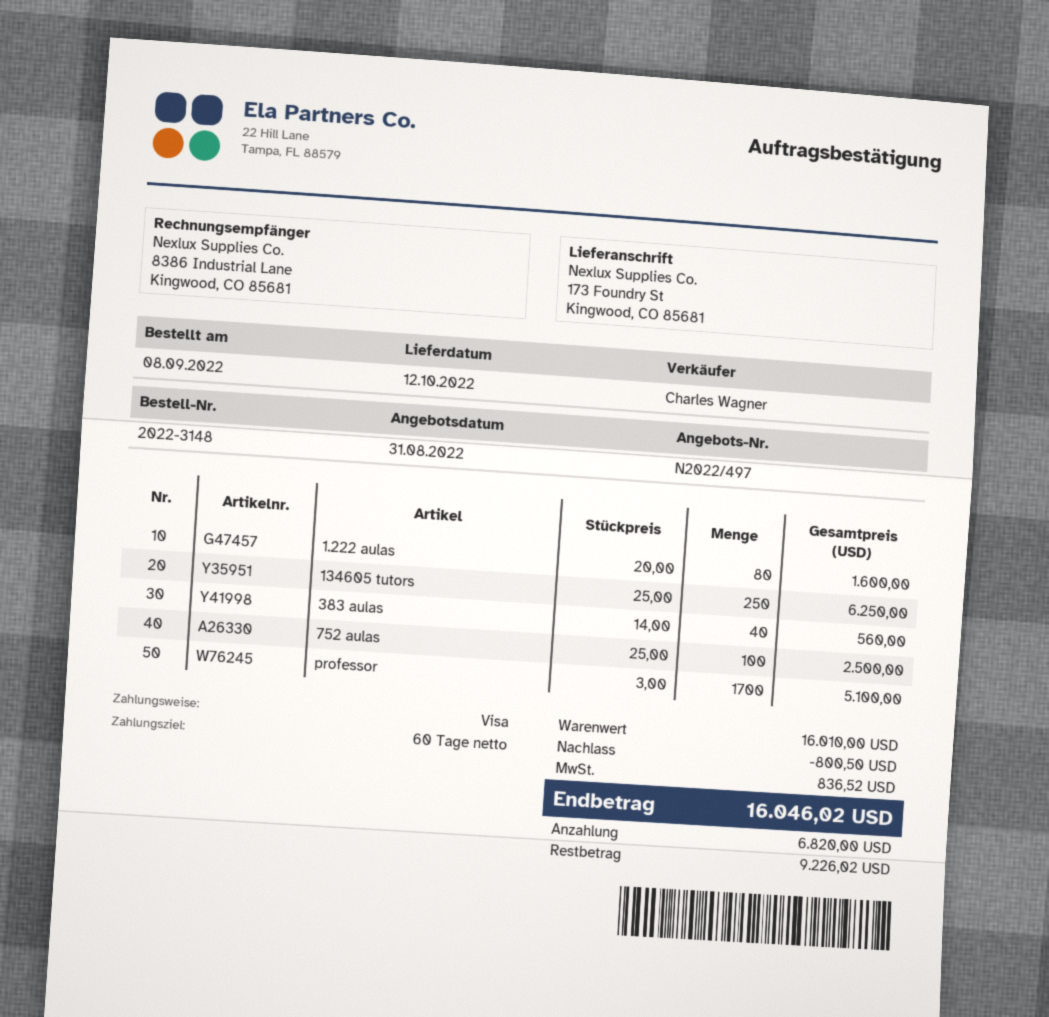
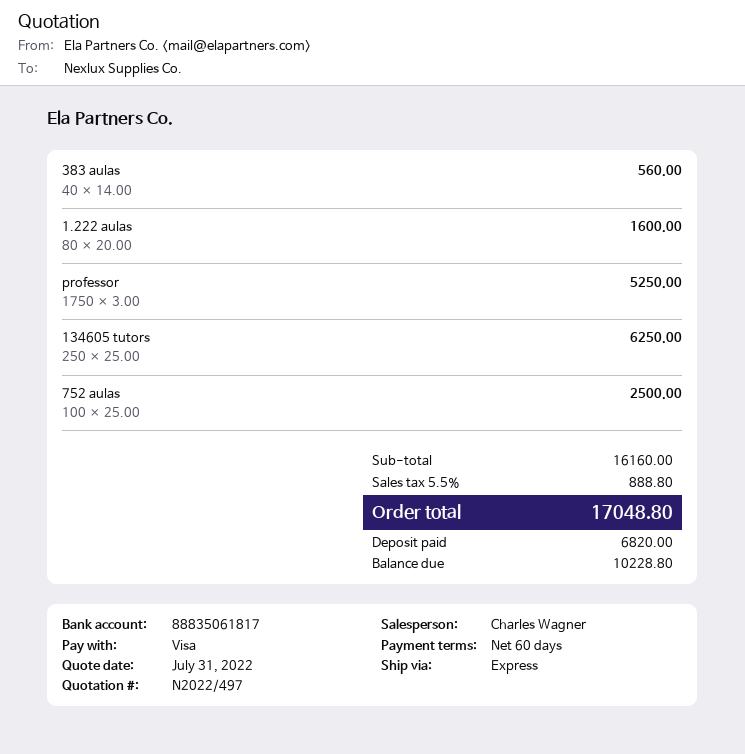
quote date: 2022-08-31 -> 2022-07-31
professor: 1700 x 3.00 = 5100.00 -> 1750 x 3.00 = 5250.00
subtotal: 16010.00 -> 16160.00
discount: 800.50 -> none
tax: 836.52 -> 888.80
total: 16046.02 -> 17048.80
balance: 9226.02 -> 10228.80

